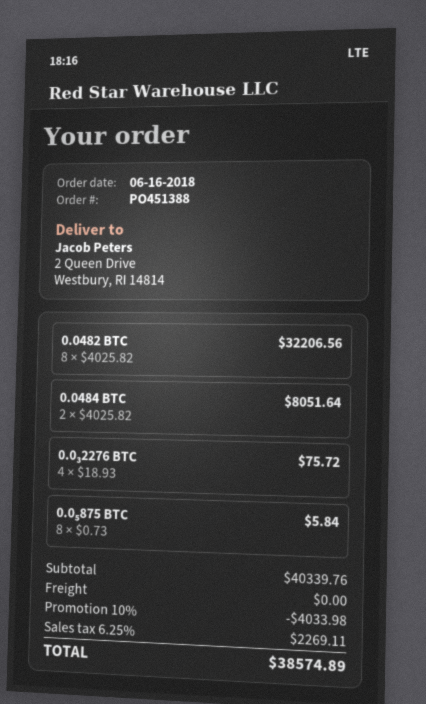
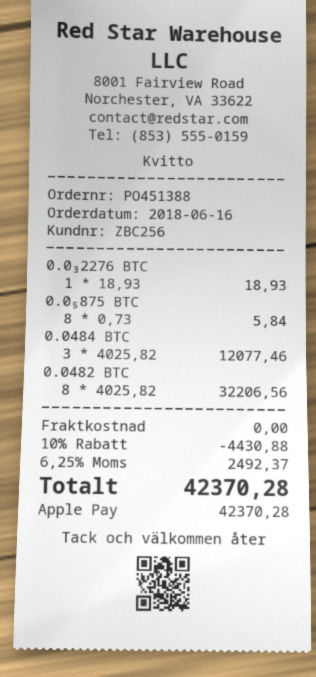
0.0484 BTC: 2 x 4025.82 = 8051.64 -> 3 x 4025.82 = 12077.46
0.0₃2276 BTC: 4 x 18.93 = 75.72 -> 1 x 18.93 = 18.93
discount: 10% = 4033.98 -> 10% = 4430.88
tax: 6.25% = 2269.11 -> 6.25% = 2492.37
total: 38574.89 -> 42370.28

